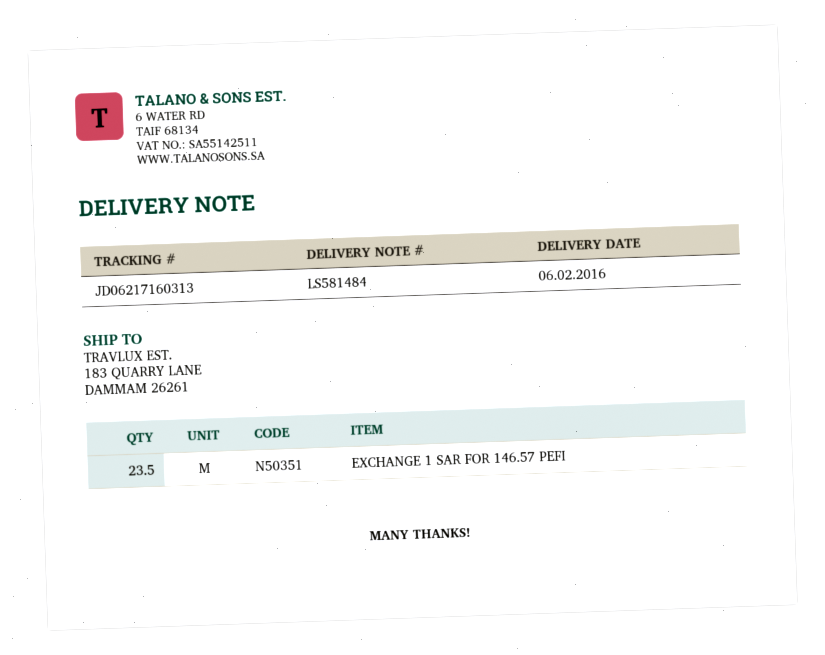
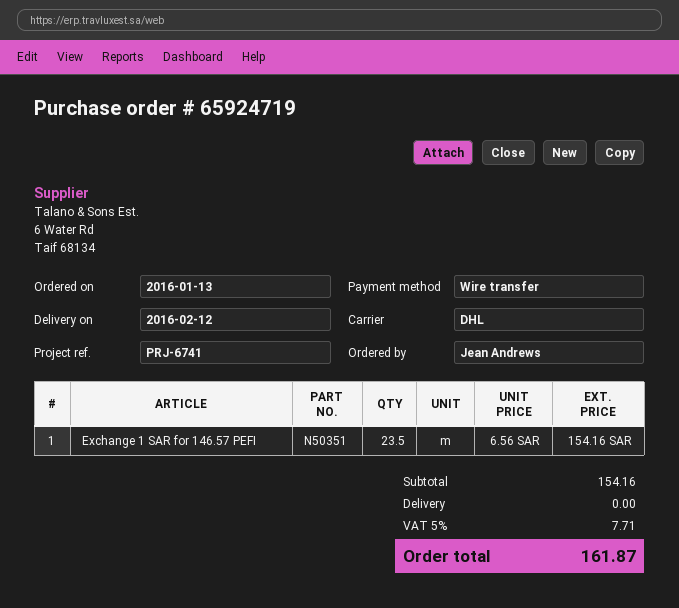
delivery date: 2016-02-06 -> 2016-02-12

